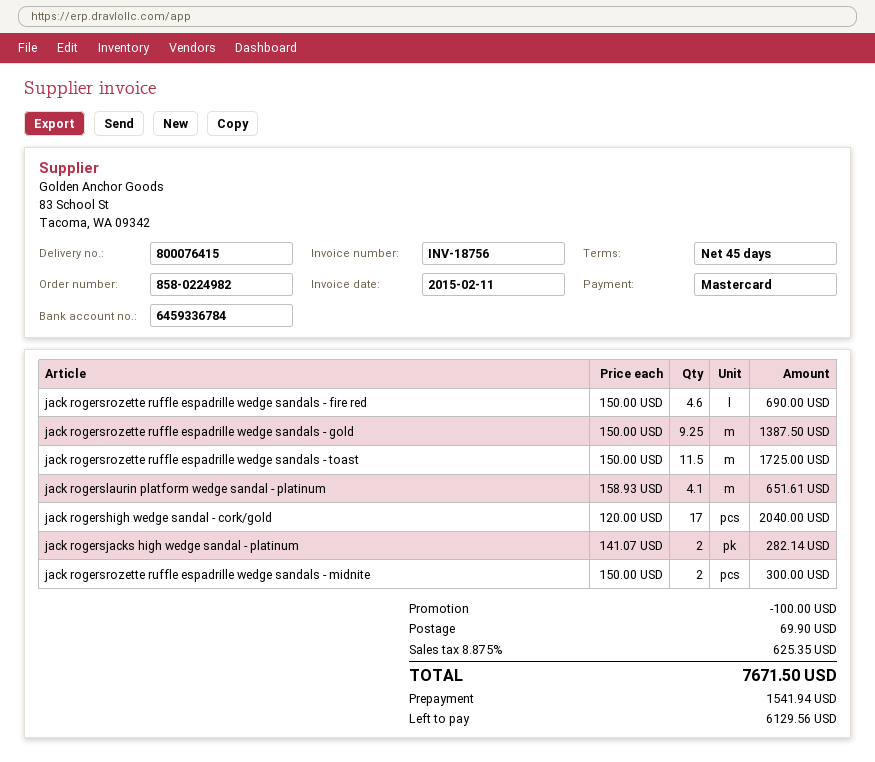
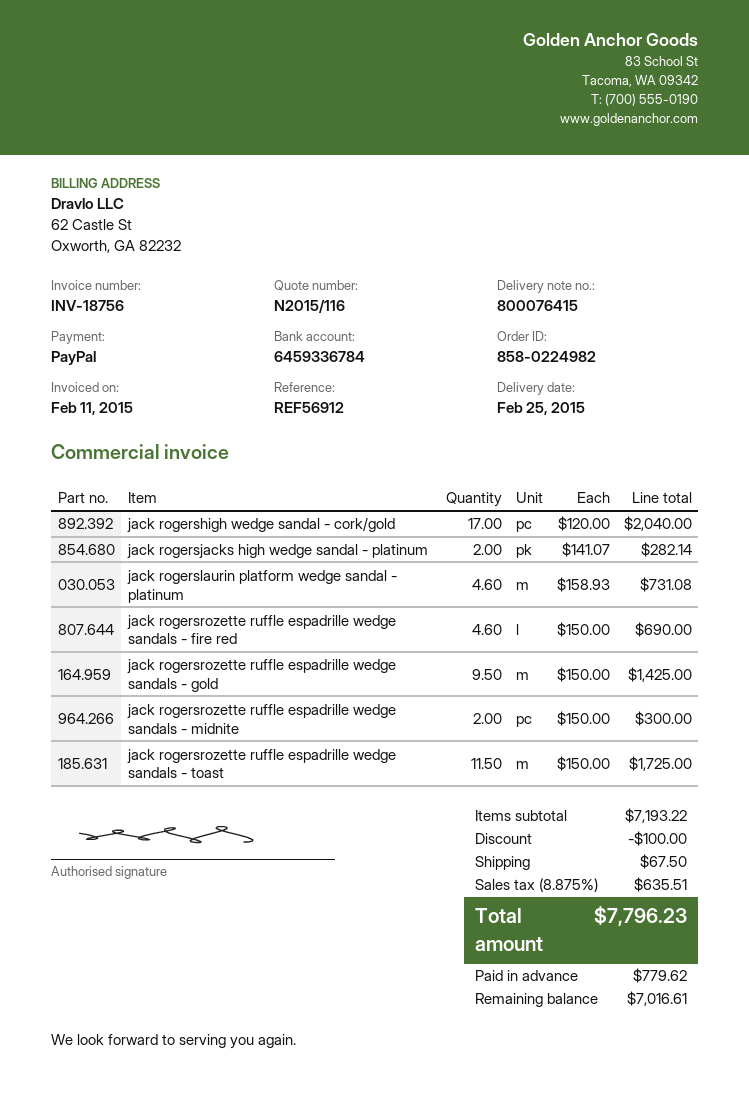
payment method: Mastercard -> PayPal
jack rogersrozette ruffle espadrille wedge sandals - gold: 9.25 x 150.00 = 1387.50 -> 9.5 x 150.00 = 1425.00
jack rogerslaurin platform wedge sandal - platinum: 4.1 x 158.93 = 651.61 -> 4.6 x 158.93 = 731.08
shipping: 69.90 -> 67.50
tax: 8.875% = 625.35 -> 8.875% = 635.51
total: 7671.50 -> 7796.23
deposit: 1541.94 -> 779.62
balance: 6129.56 -> 7016.61

